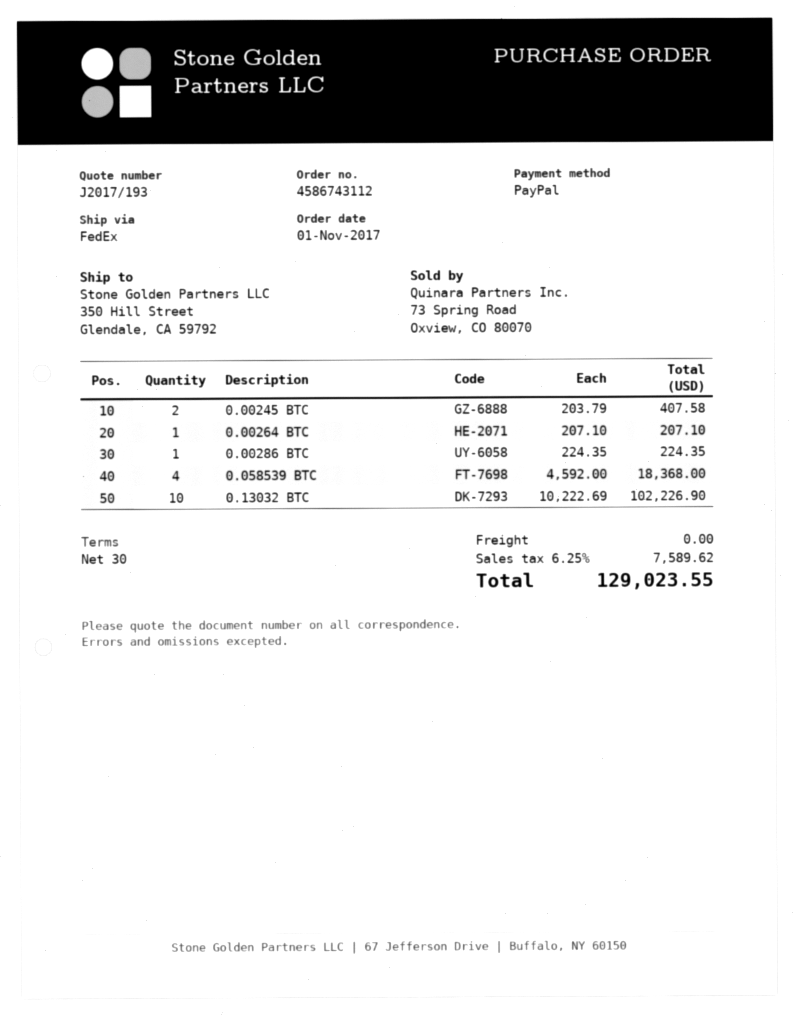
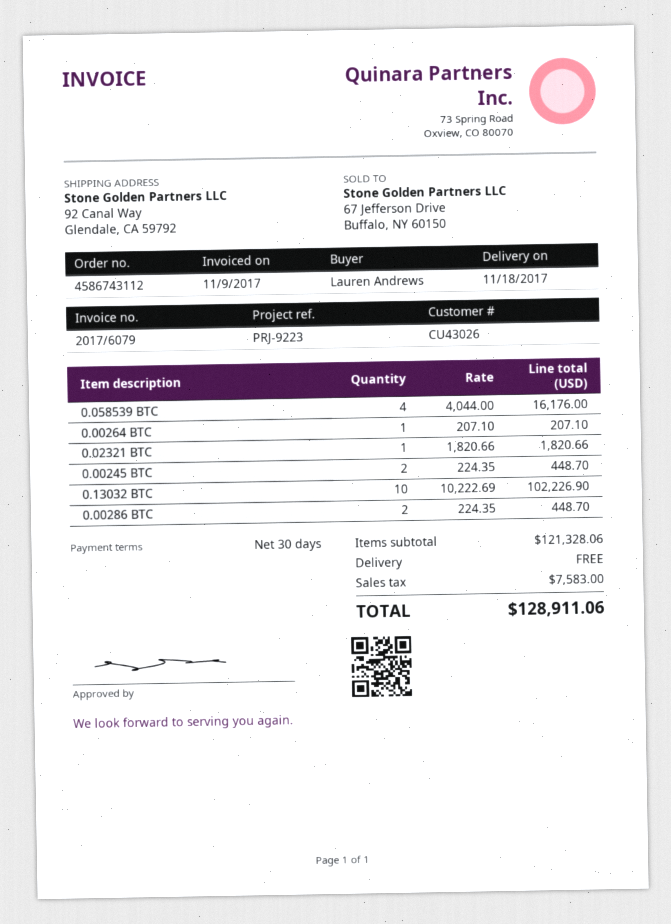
ship to: 350 Hill Street, Glendale, CA 59792 -> 92 Canal Way, Glendale, CA 59792
0.00245 BTC: 2 x 203.79 = 407.58 -> 2 x 224.35 = 448.70
0.00286 BTC: 1 x 224.35 = 224.35 -> 2 x 224.35 = 448.70
0.058539 BTC: 4 x 4592.00 = 18368.00 -> 4 x 4044.00 = 16176.00
0.02321 BTC: none -> 1 x 1820.66 = 1820.66
tax: 7589.62 -> 7583.00
total: 129023.55 -> 128911.06

